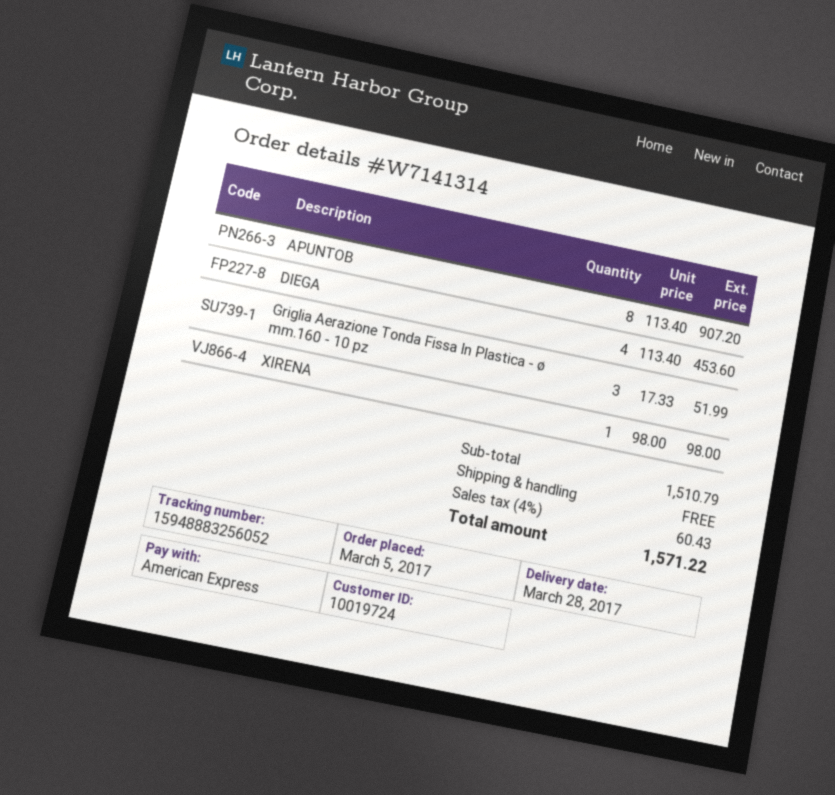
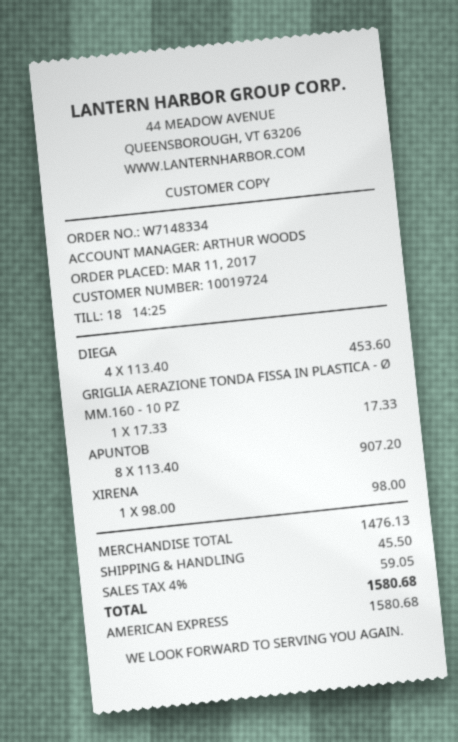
order number: W7141314 -> W7148334
order date: 2017-03-05 -> 2017-03-11
Griglia Aerazione Tonda Fissa In Plastica - ø mm.160 - 10 pz: 3 x 17.33 = 51.99 -> 1 x 17.33 = 17.33
subtotal: 1510.79 -> 1476.13
shipping: 0.00 -> 45.50
tax: 4% = 60.43 -> 4% = 59.05
total: 1571.22 -> 1580.68

